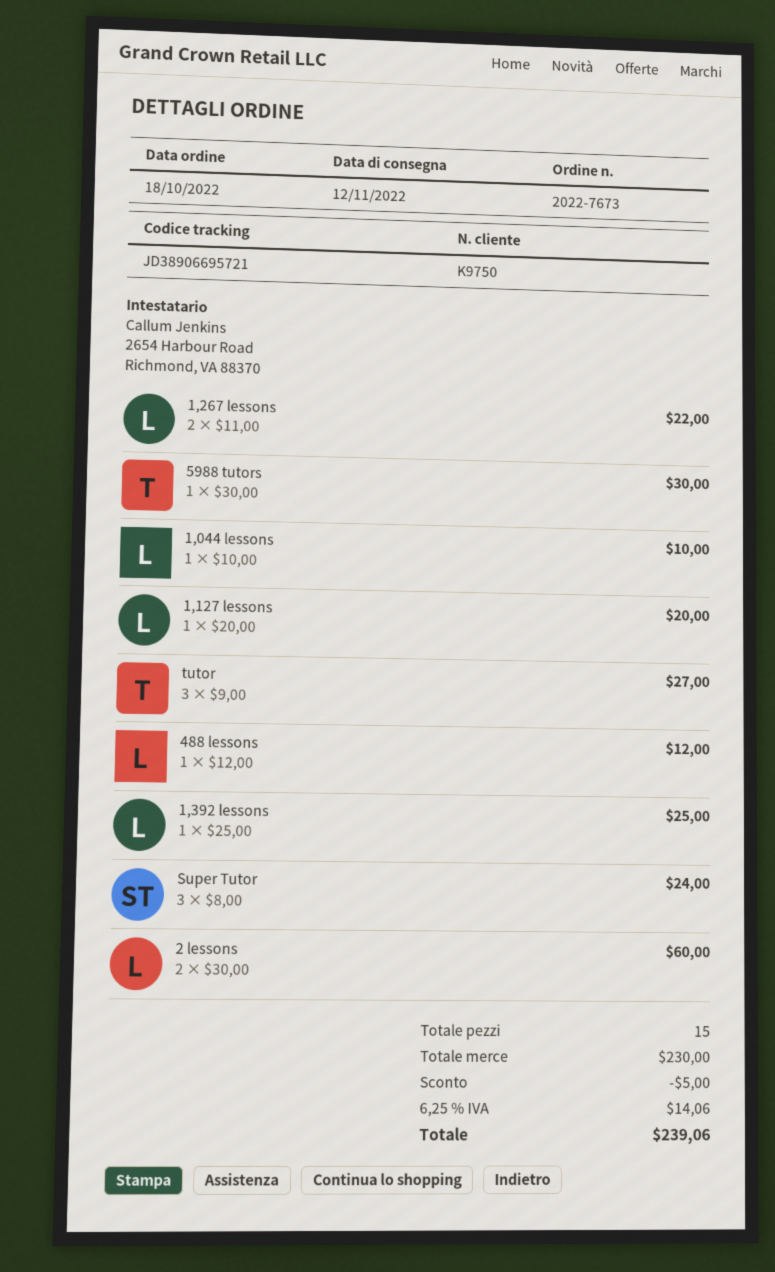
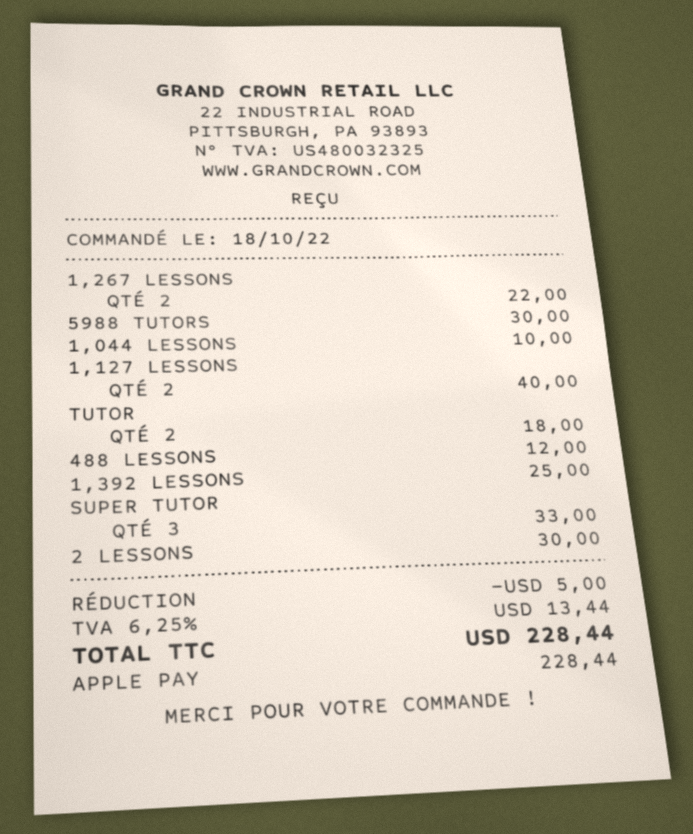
1,127 lessons: 1 for 20.00 -> 2 for 40.00
tutor: 3 for 27.00 -> 2 for 18.00
Super Tutor: 3 for 24.00 -> 3 for 33.00
2 lessons: 2 for 60.00 -> 1 for 30.00
tax: 6.25% = 14.06 -> 6.25% = 13.44
total: 239.06 -> 228.44

